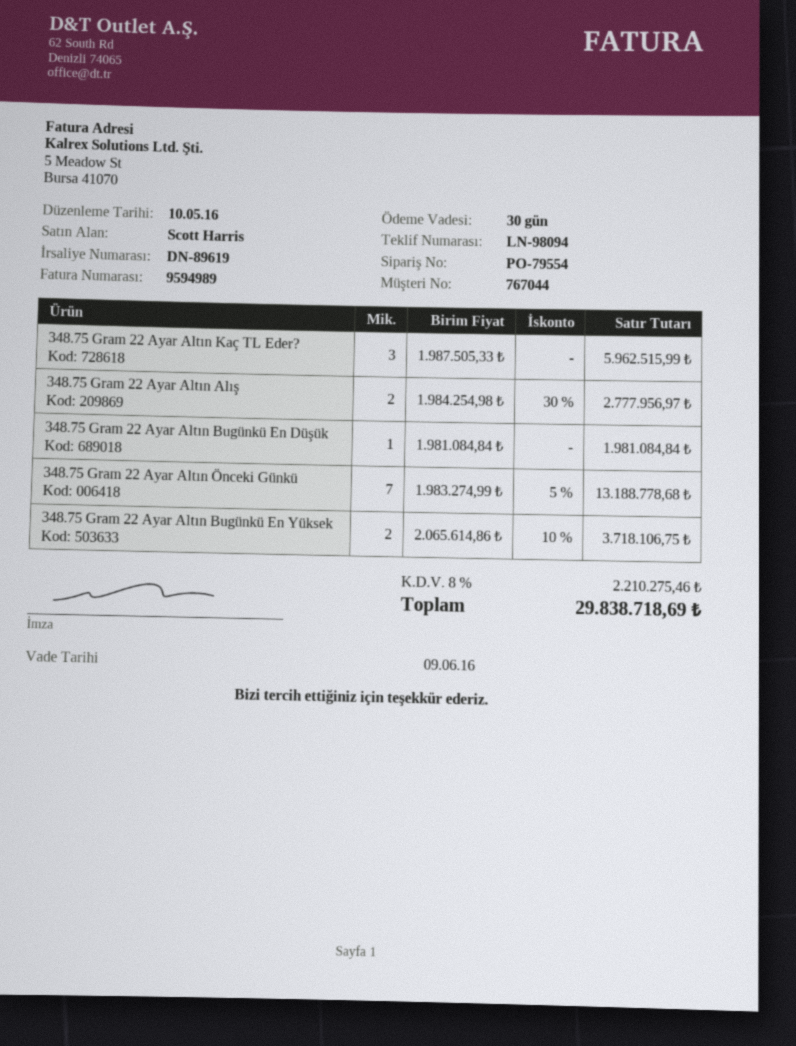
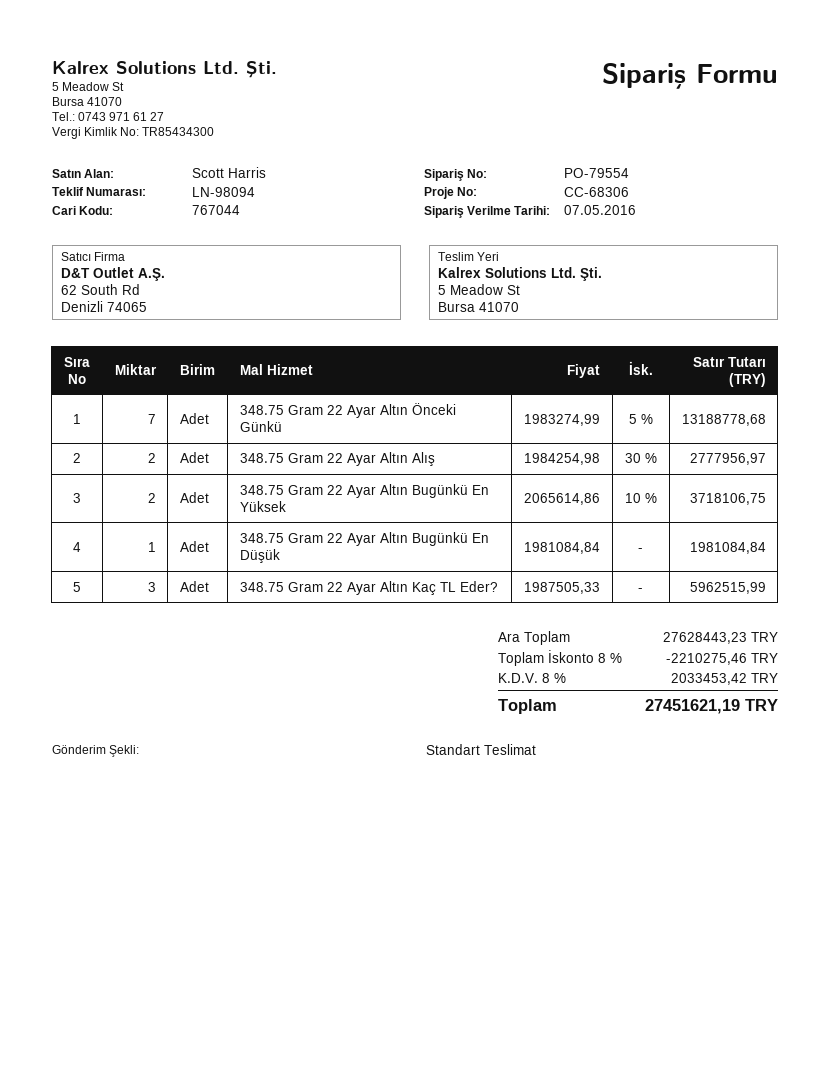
discount: none -> 8% = 2210275.46
tax: 8% = 2210275.46 -> 8% = 2033453.42
total: 29838718.69 -> 27451621.19

